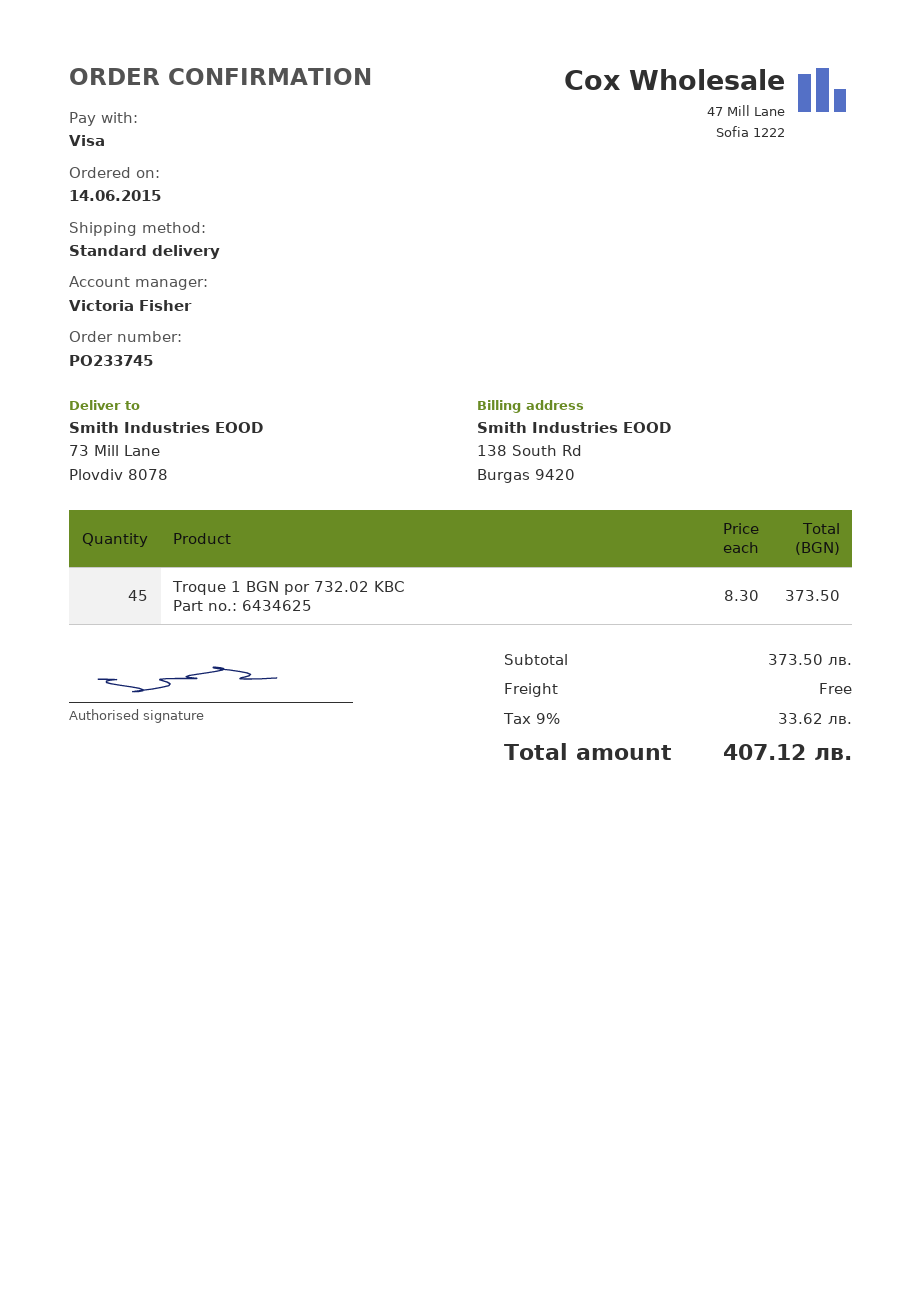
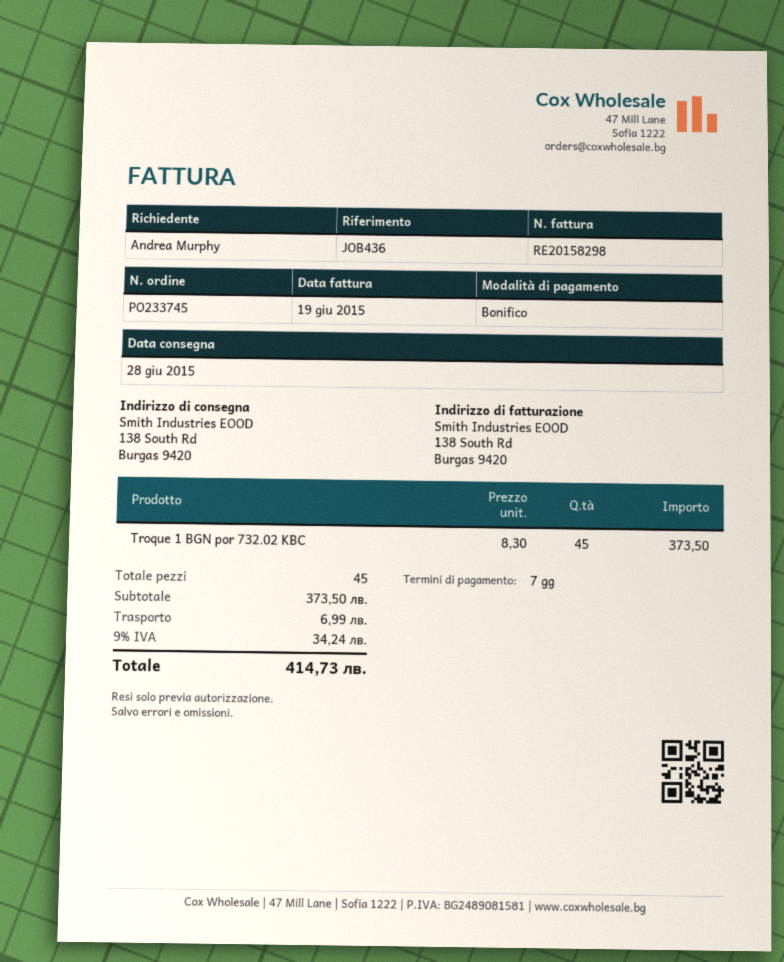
payment method: Visa -> bank transfer
ship to: 73 Mill Lane, Plovdiv 8078 -> 138 South Rd, Burgas 9420
shipping: 0.00 -> 6.99
tax: 9% = 33.62 -> 9% = 34.24
total: 407.12 -> 414.73

